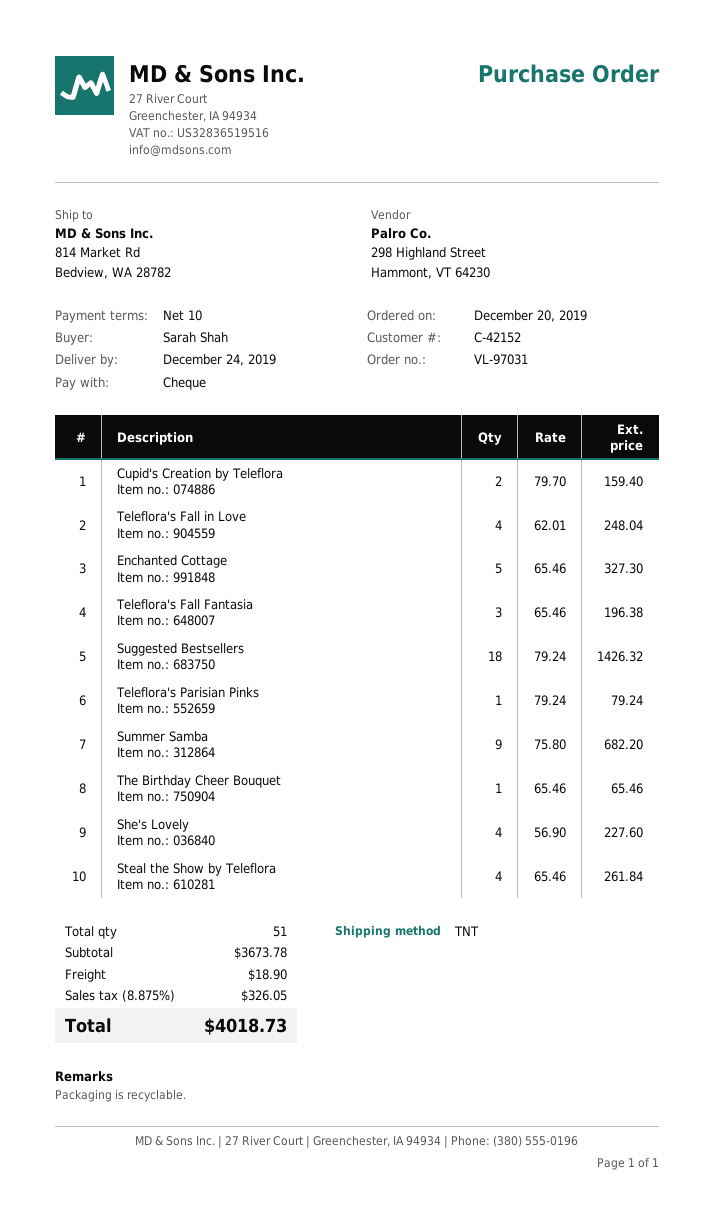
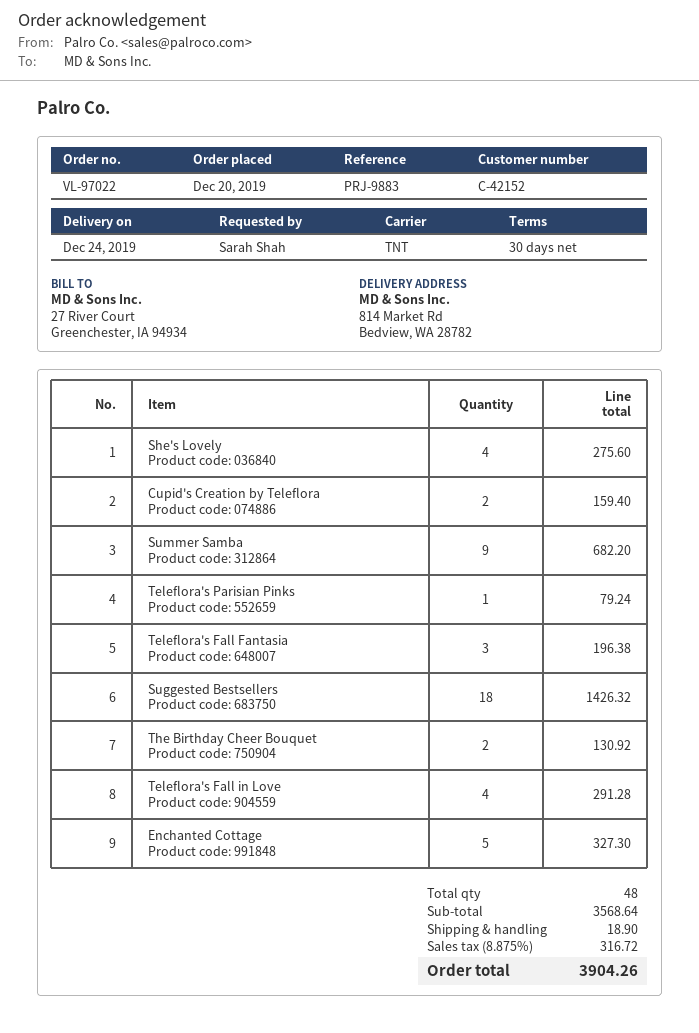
order number: VL-97031 -> VL-97022
payment terms: 10 days -> 30 days
Teleflora's Fall in Love: 4 for 248.04 -> 4 for 291.28
The Birthday Cheer Bouquet: 1 for 65.46 -> 2 for 130.92
She's Lovely: 4 for 227.60 -> 4 for 275.60
Steal the Show by Teleflora: 4 for 261.84 -> none
total quantity: 51 -> 48
subtotal: 3673.78 -> 3568.64
tax: 8.875% = 326.05 -> 8.875% = 316.72
total: 4018.73 -> 3904.26

